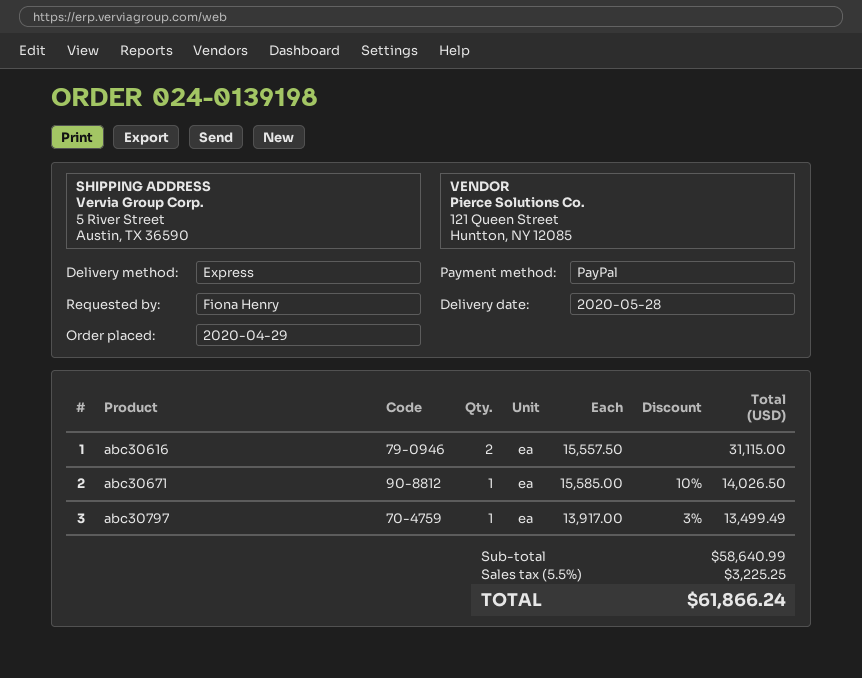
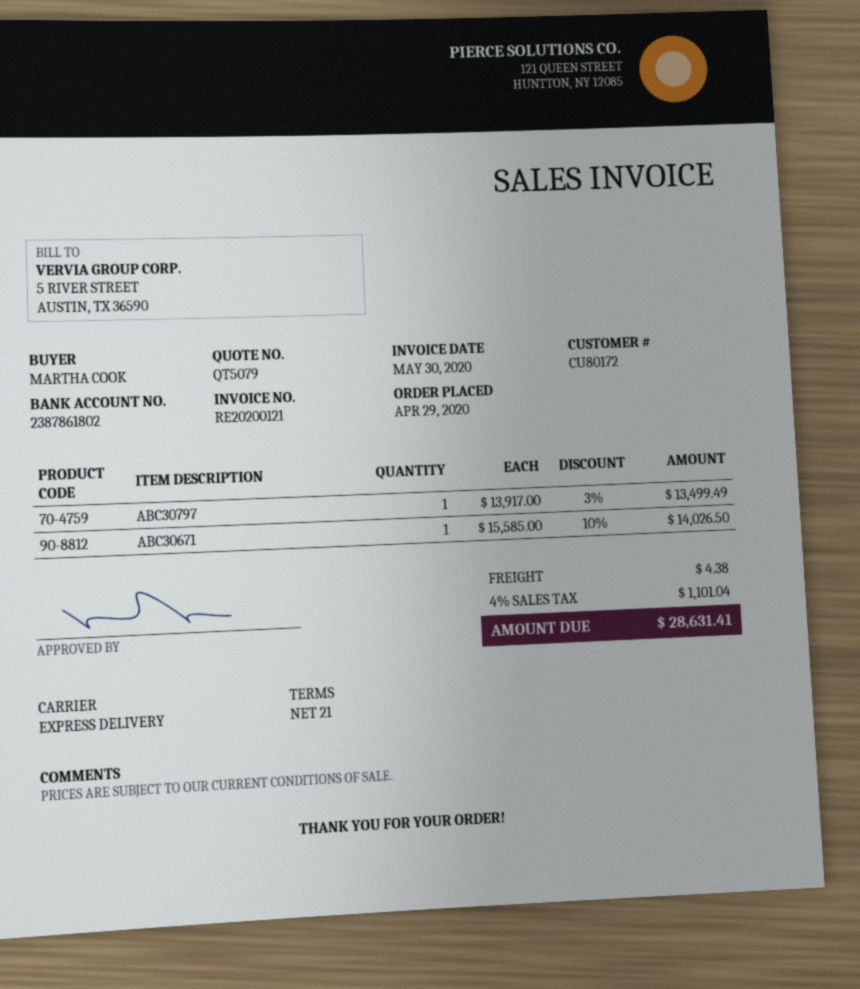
ordered by: Fiona Henry -> MARTHA COOK
abc30616: 2 x 15557.50 = 31115.00 -> none
shipping: none -> 4.38
tax: 5.5% = 3225.25 -> 4% = 1101.04
total: 61866.24 -> 28631.41

